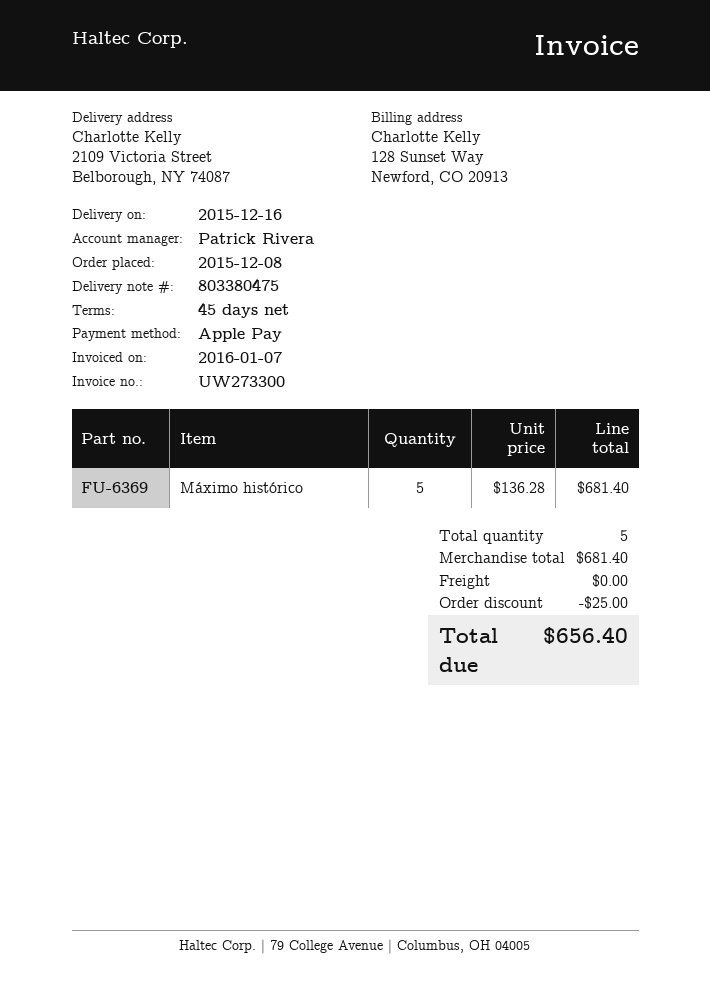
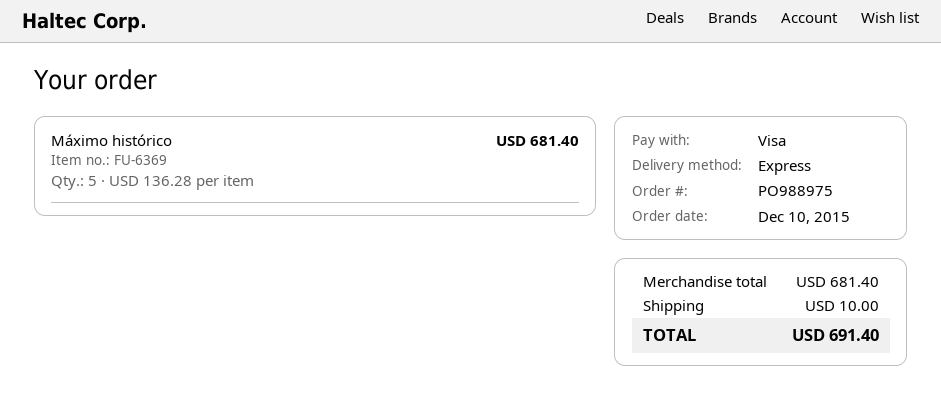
order date: 2015-12-08 -> 2015-12-10
payment method: Apple Pay -> Visa
discount: 25.00 -> none
shipping: 0.00 -> 10.00
total: 656.40 -> 691.40

